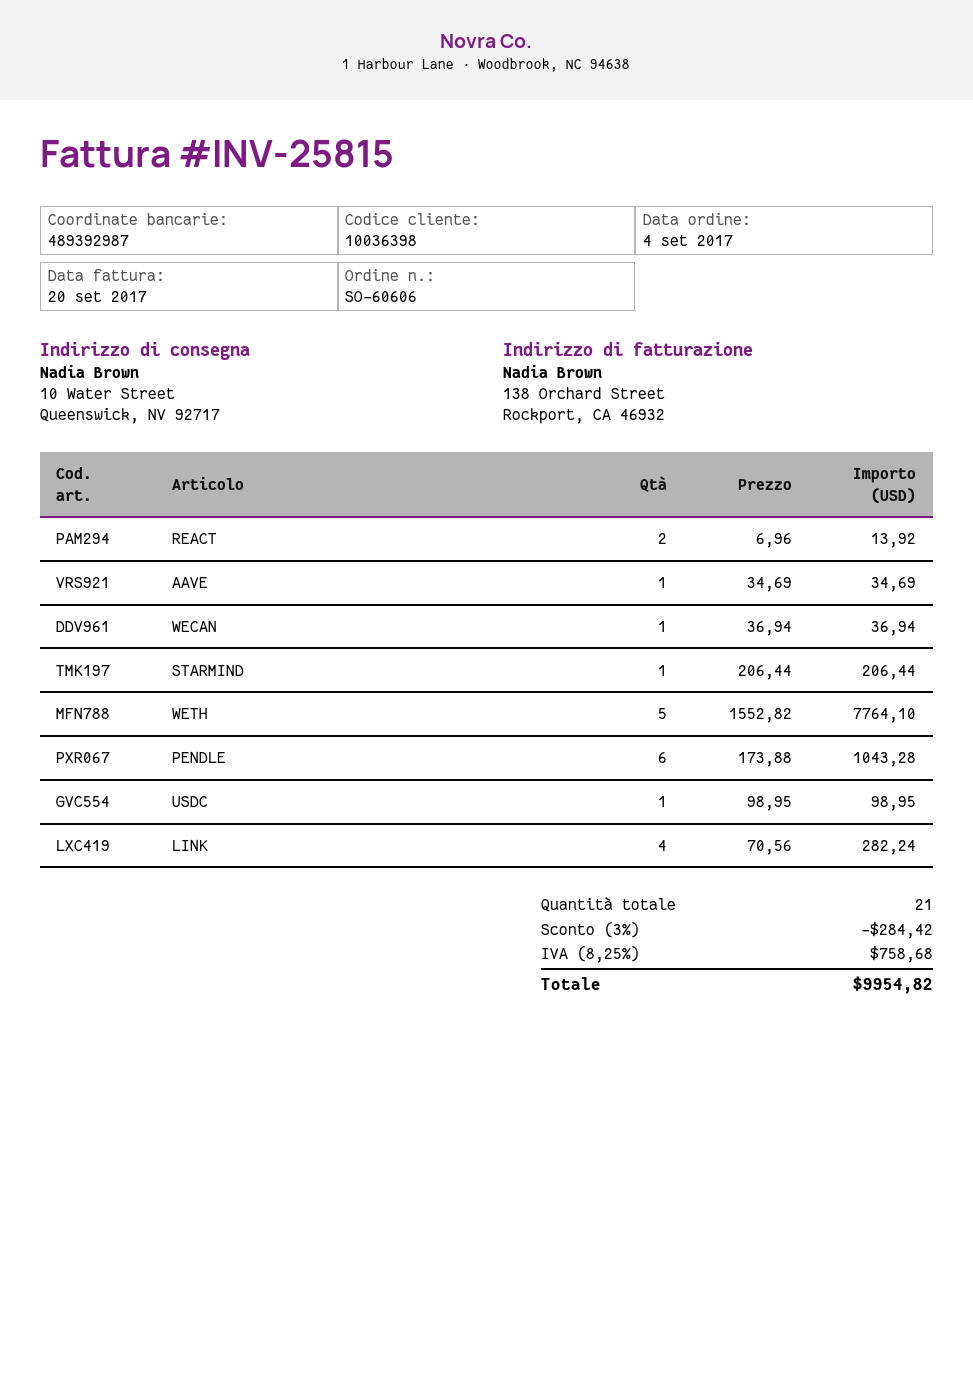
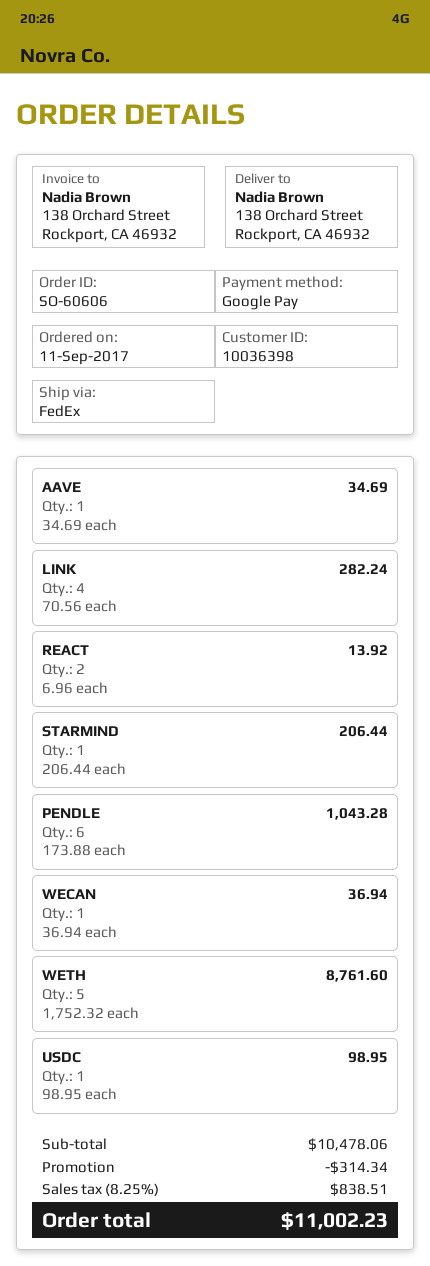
order date: 2017-09-04 -> 2017-09-11
ship to: 10 Water Street, Queenswick, NV 92717 -> 138 Orchard Street, Rockport, CA 46932
WETH: 5 x 1552.82 = 7764.10 -> 5 x 1752.32 = 8761.60
discount: 284.42 -> 314.34
tax: 8.25% = 758.68 -> 8.25% = 838.51
total: 9954.82 -> 11002.23

